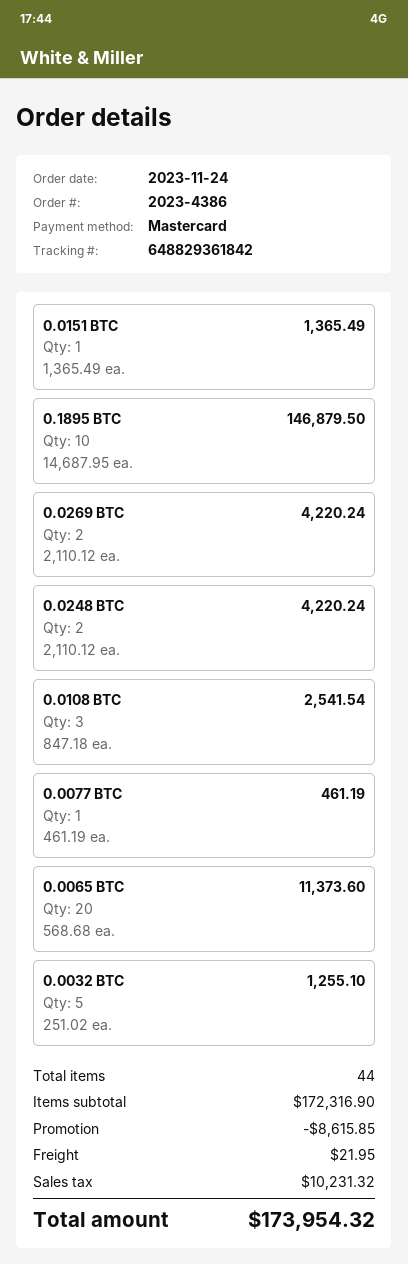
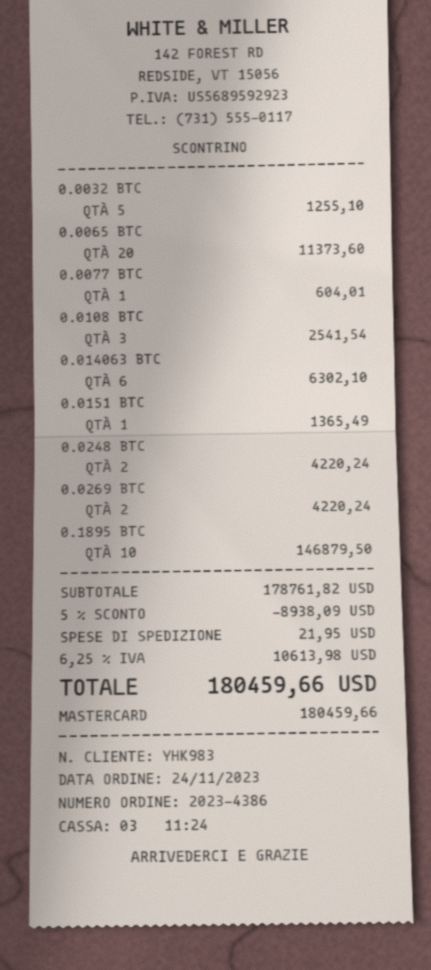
0.0077 BTC: 1 for 461.19 -> 1 for 604.01
0.014063 BTC: none -> 6 for 6302.10
subtotal: 172316.90 -> 178761.82
discount: 8615.85 -> 8938.09
tax: 10231.32 -> 10613.98
total: 173954.32 -> 180459.66

